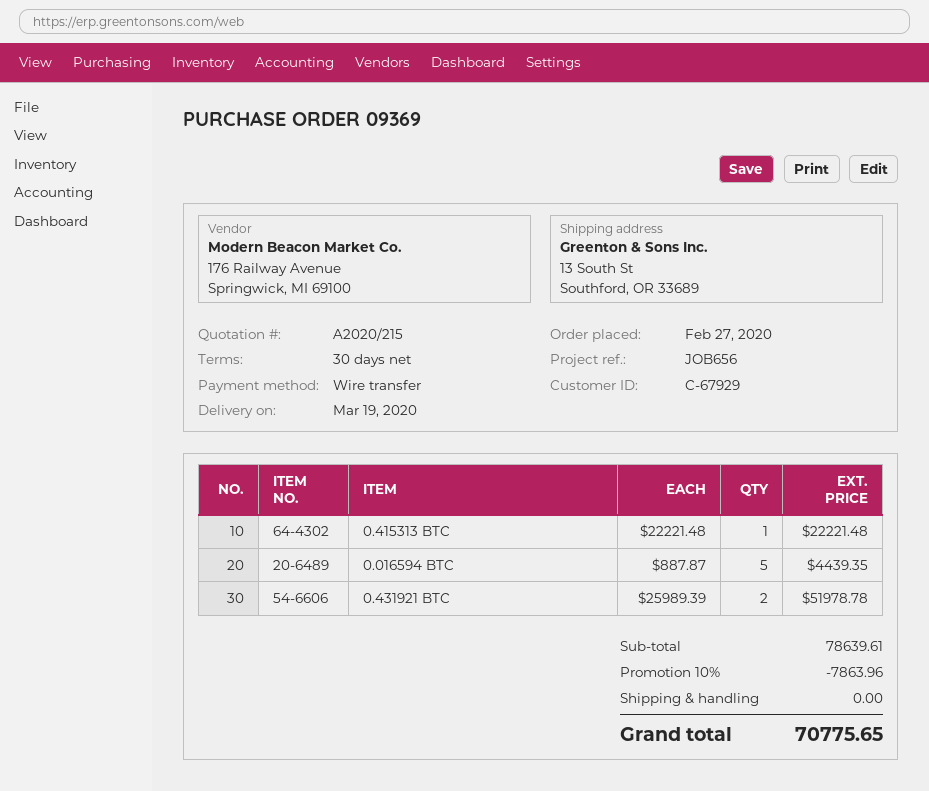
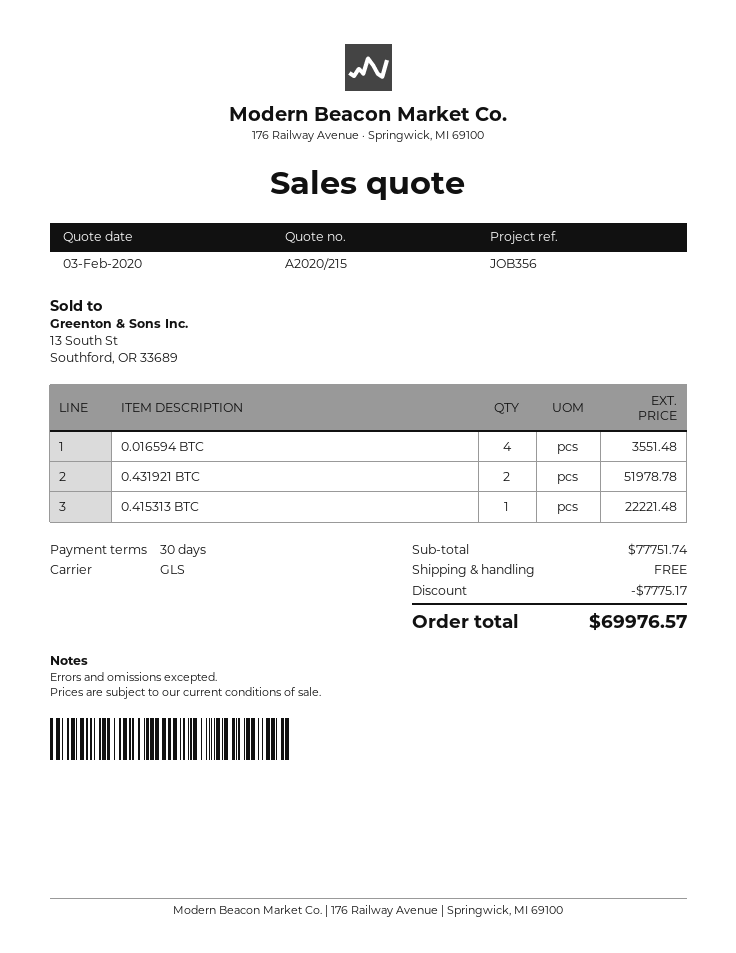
reference: JOB656 -> JOB356
0.016594 BTC: 5 for 4439.35 -> 4 for 3551.48
subtotal: 78639.61 -> 77751.74
discount: 7863.96 -> 7775.17
total: 70775.65 -> 69976.57

